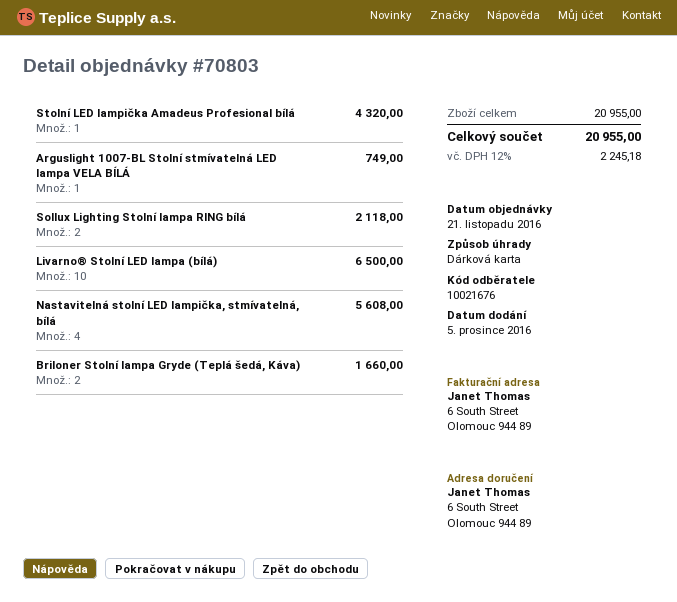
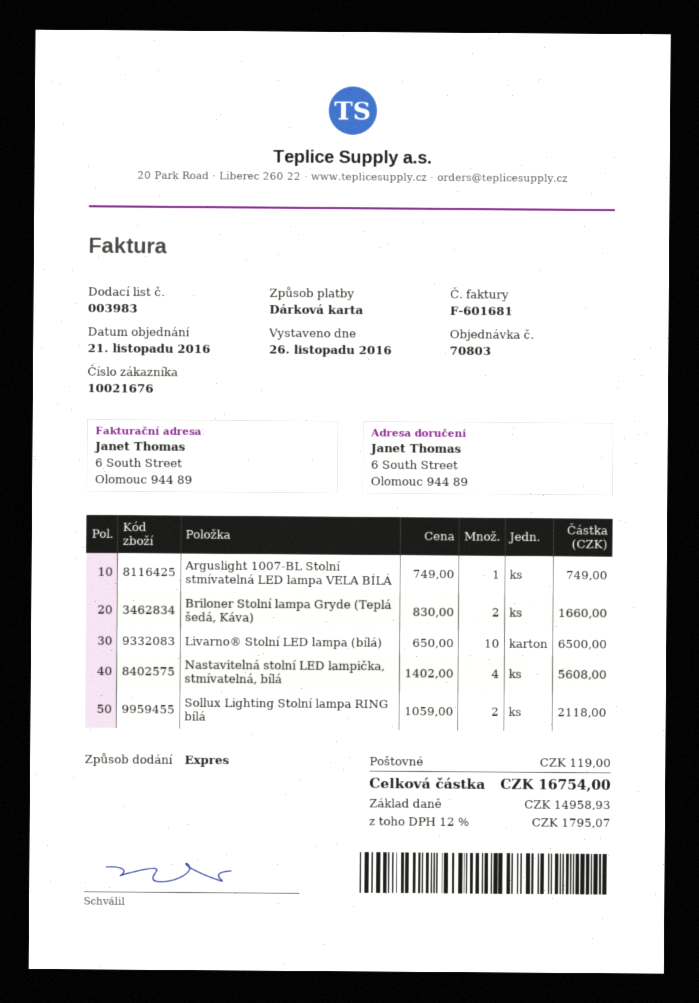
Stolní LED lampička Amadeus Profesional bílá: 1 for 4320.00 -> none
shipping: none -> 119.00
tax: 12% = 2245.18 -> 12% = 1795.07
total: 20955.00 -> 16754.00

